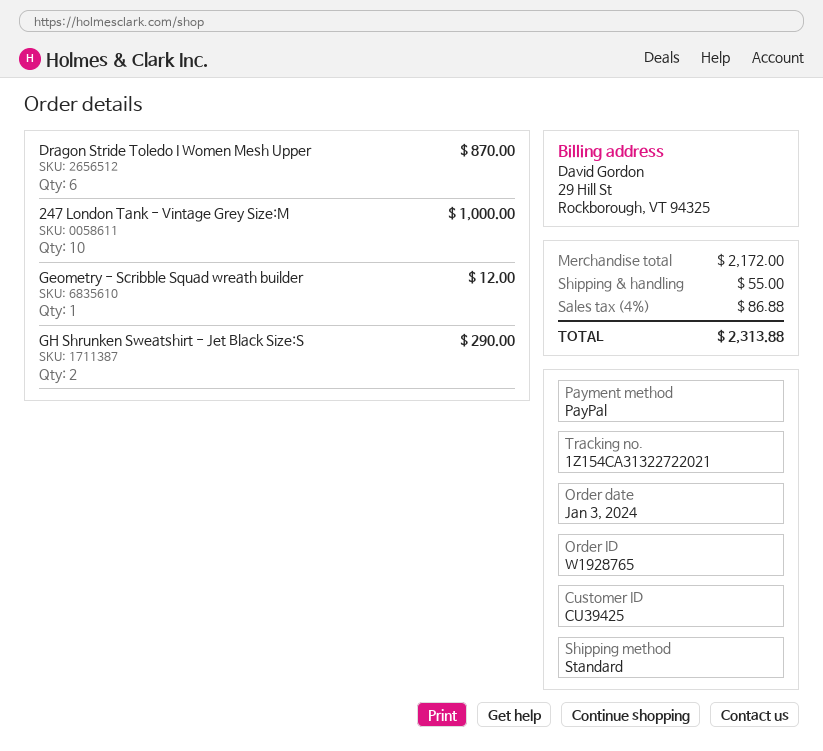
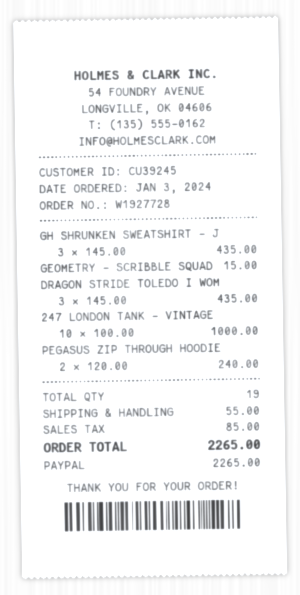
order number: W1928765 -> W1927728
customer number: CU39425 -> CU39245
Dragon Stride Toledo I Women Mesh Upper: 6 for 870.00 -> 3 for 435.00
Geometry - Scribble Squad wreath builder: 1 for 12.00 -> 1 for 15.00
GH Shrunken Sweatshirt - Jet Black Size:S: 2 for 290.00 -> 3 for 435.00
PEGASUS ZIP THROUGH HOODIE: none -> 2 for 240.00
tax: 86.88 -> 85.00
total: 2313.88 -> 2265.00

